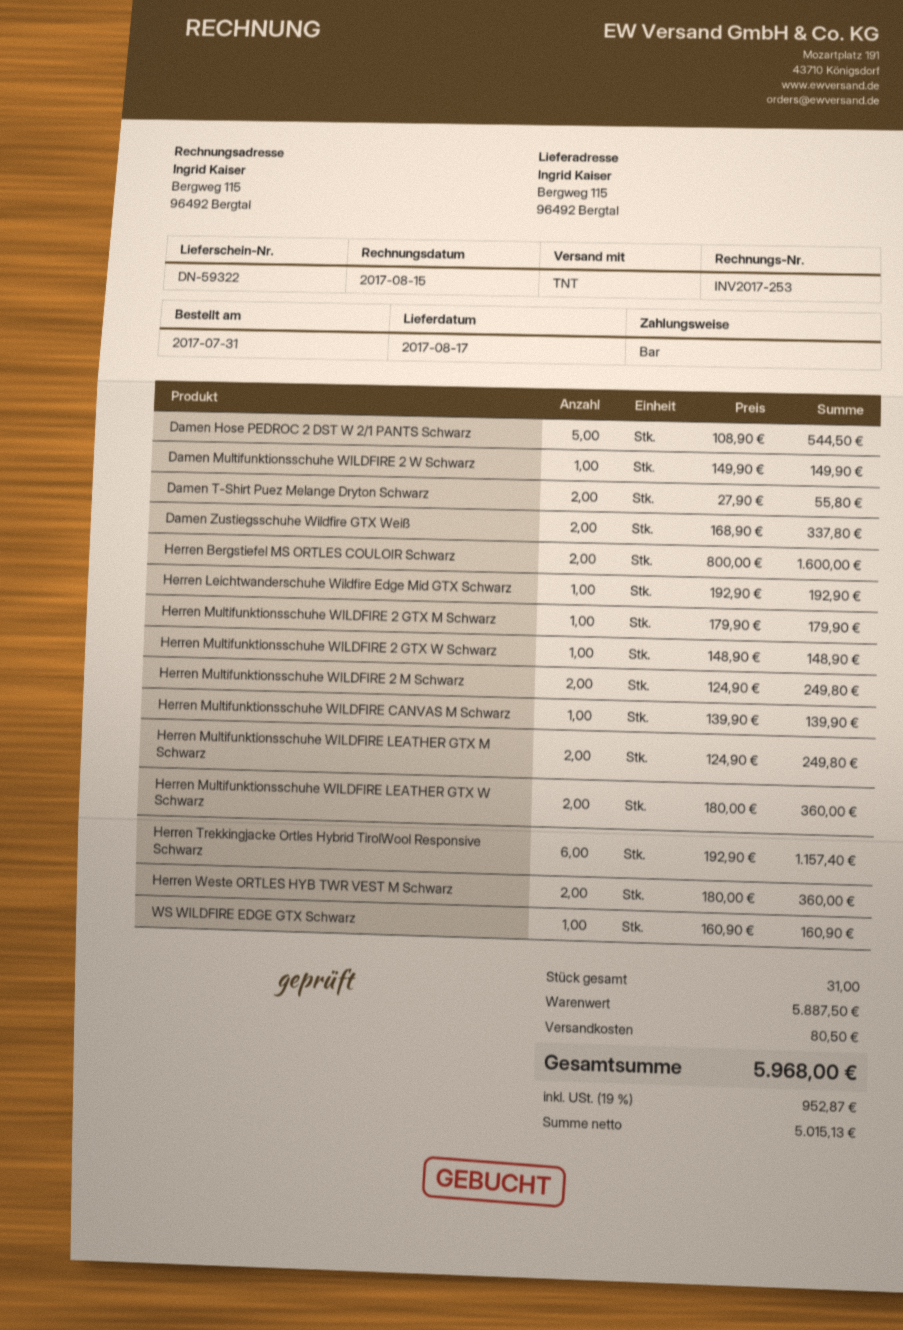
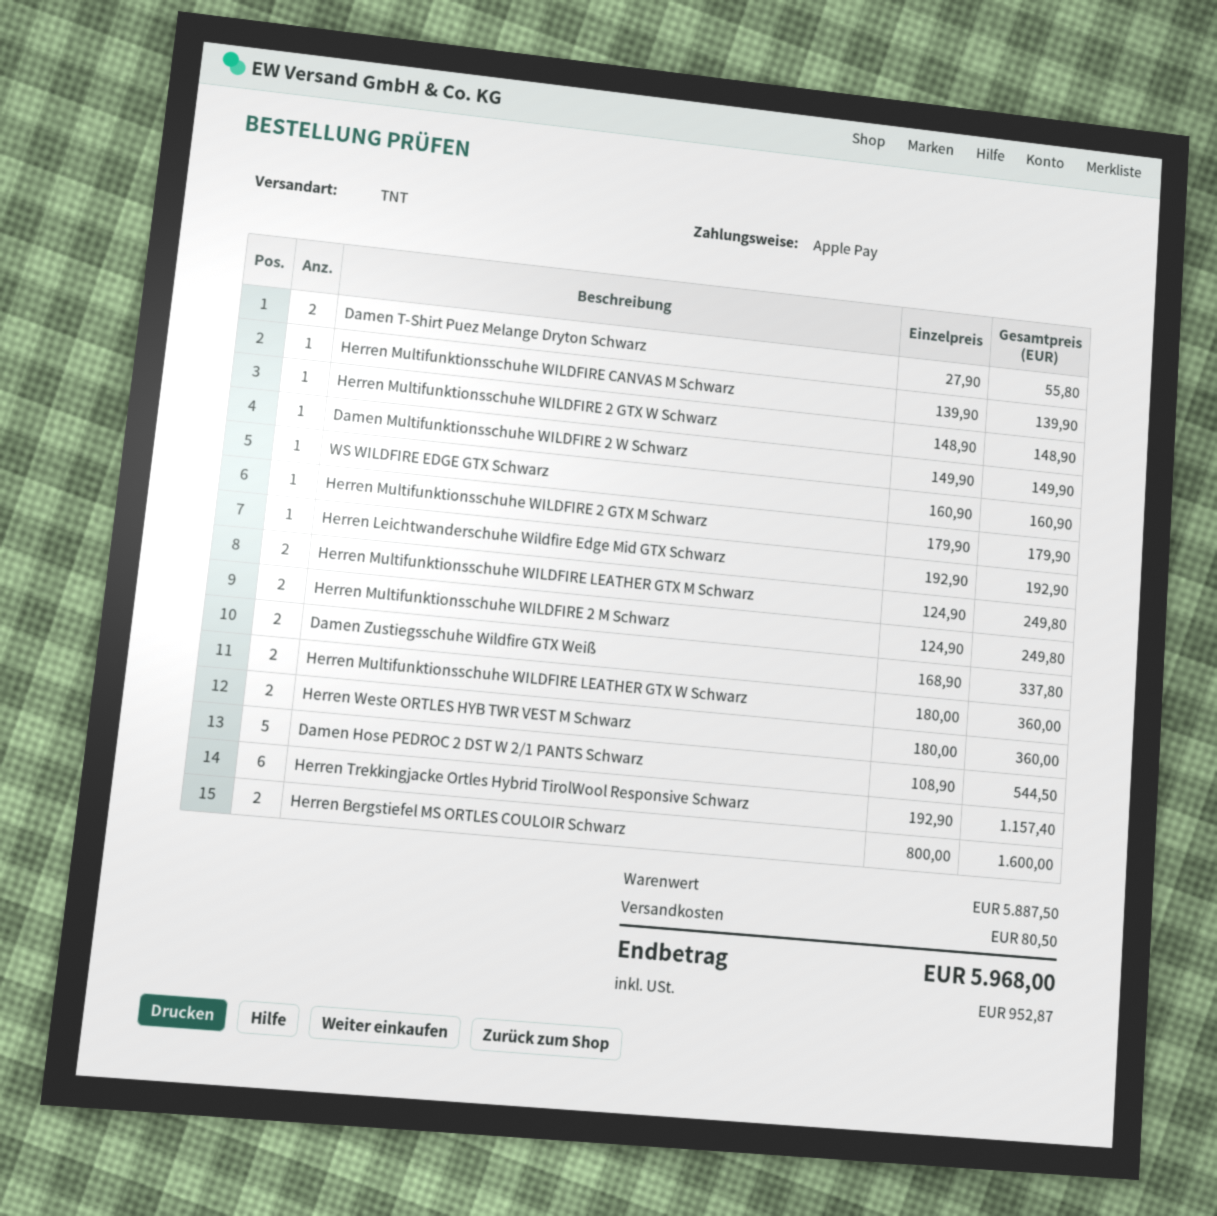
payment method: cash -> Apple Pay

